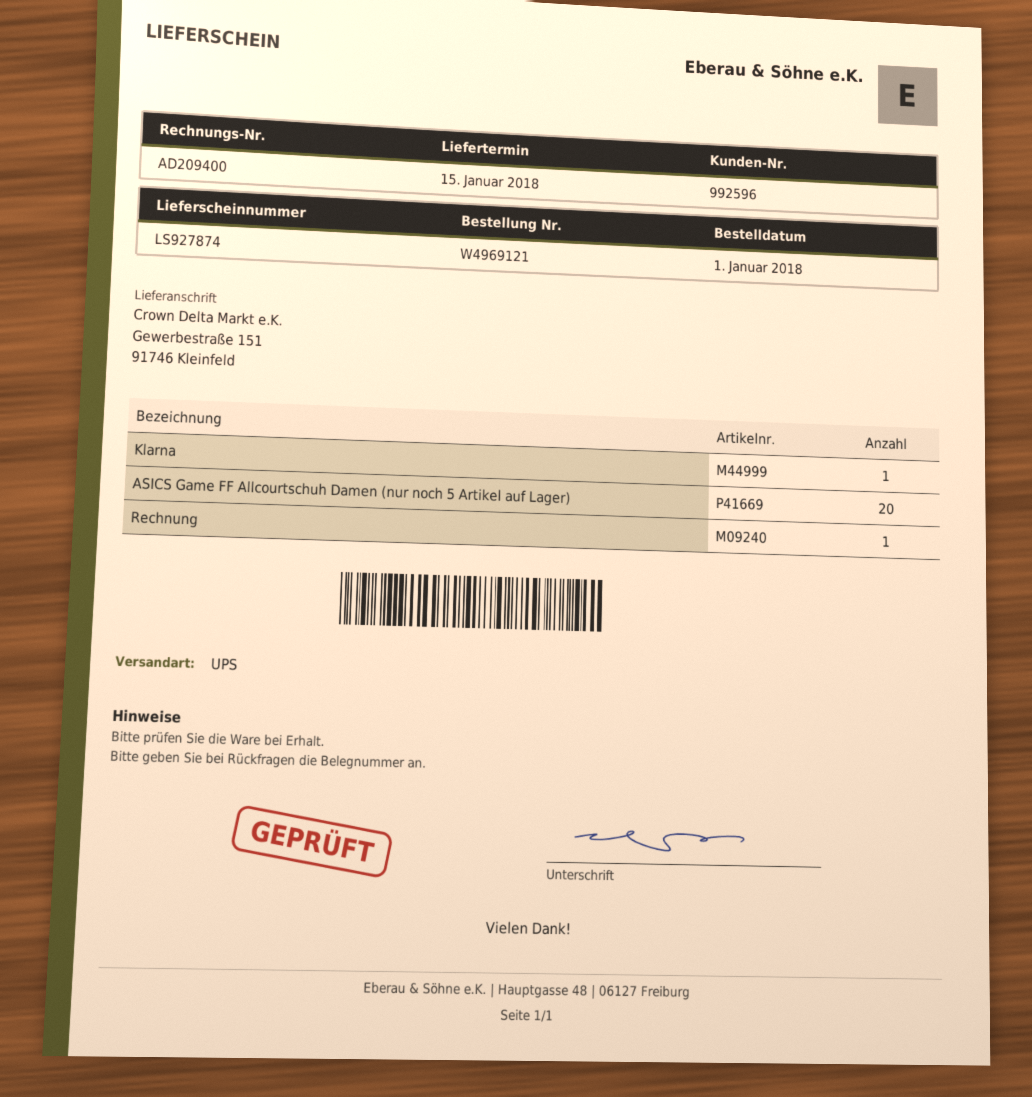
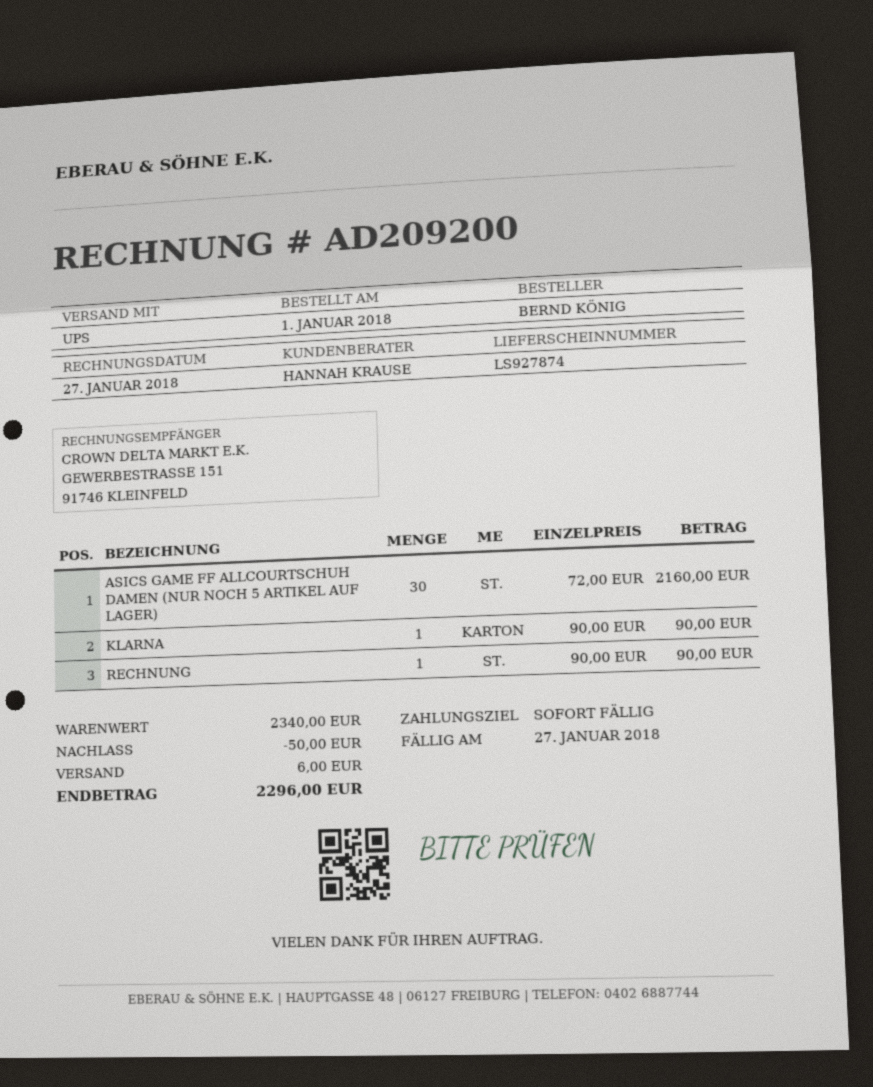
invoice number: AD209400 -> AD209200
ASICS Game FF Allcourtschuh Damen (nur noch 5 Artikel auf Lager): 20 -> 30

